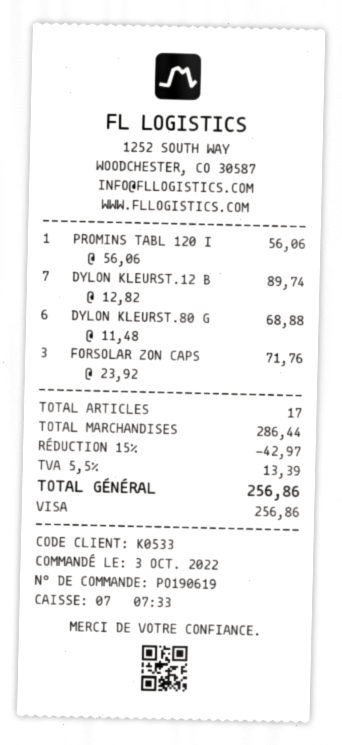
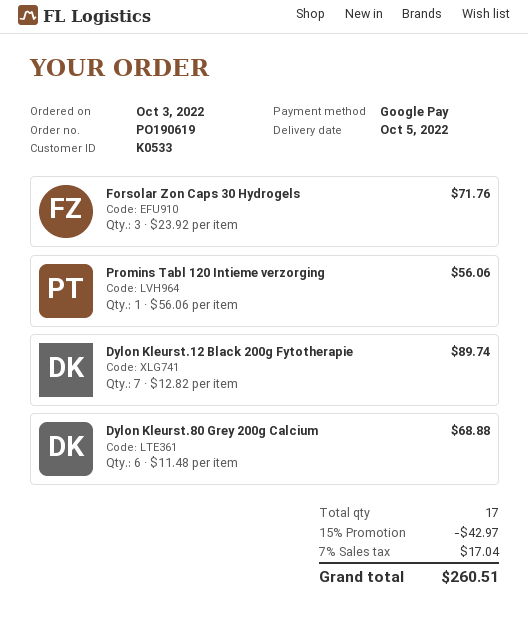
payment method: Visa -> Google Pay
tax: 5.5% = 13.39 -> 7% = 17.04
total: 256.86 -> 260.51

